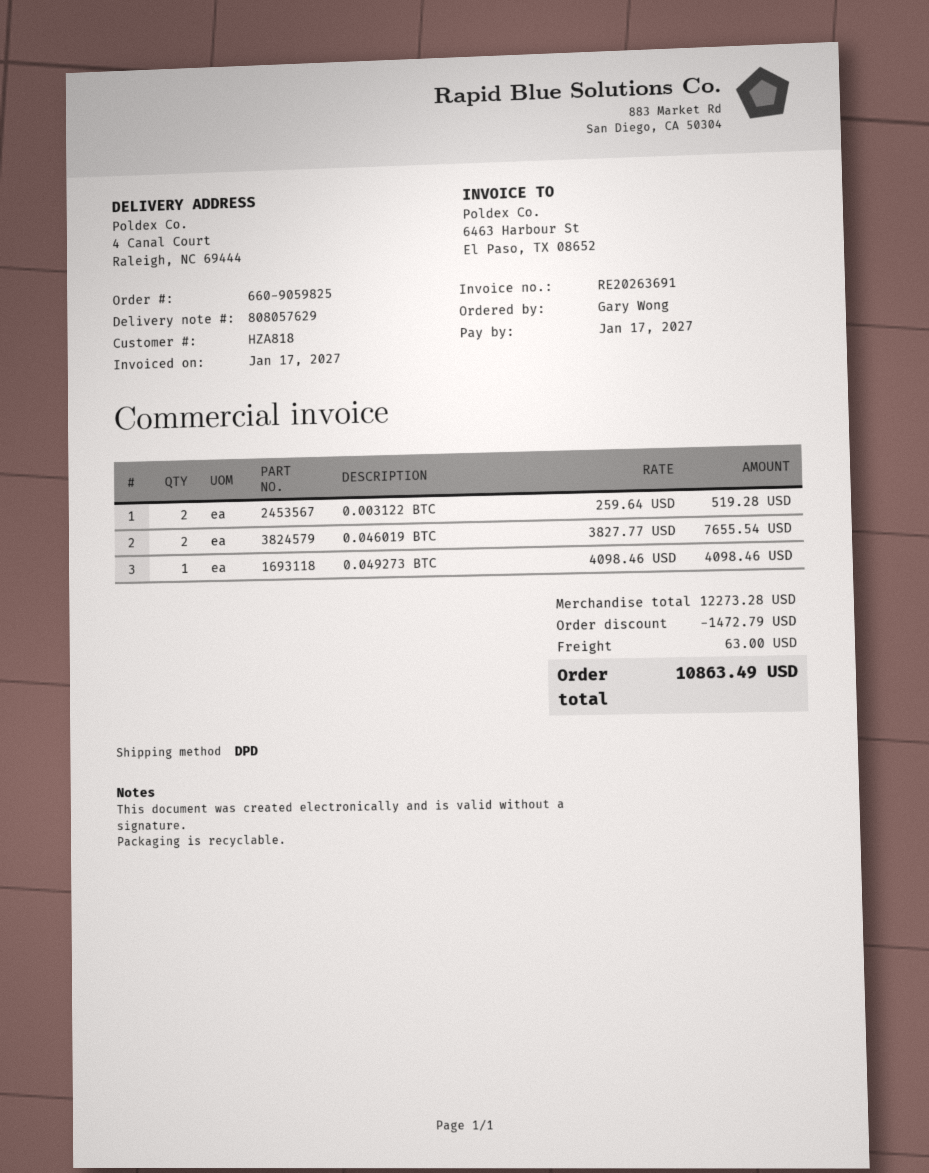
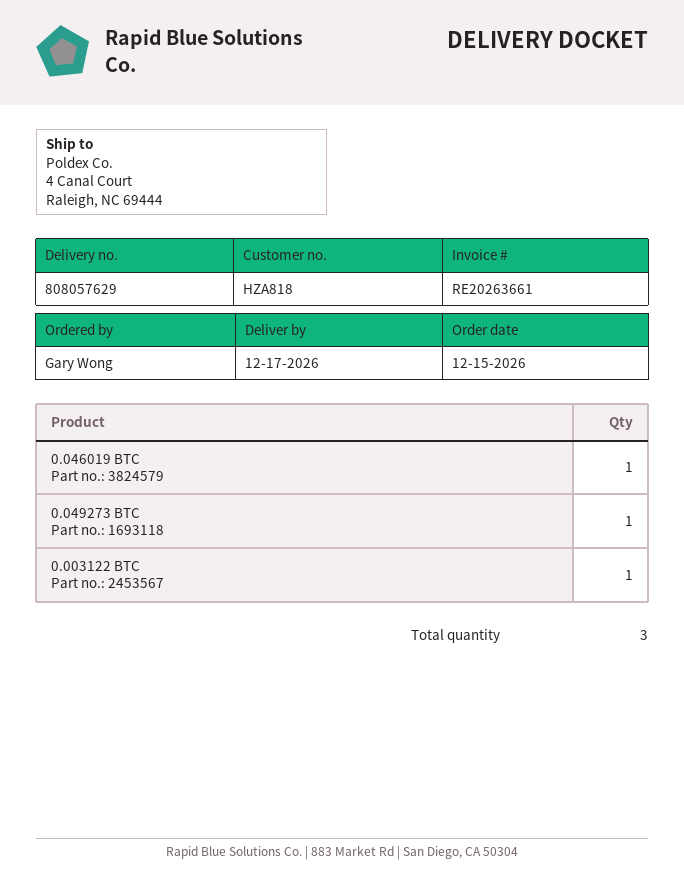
invoice number: RE20263691 -> RE20263661
0.003122 BTC: 2 -> 1
0.046019 BTC: 2 -> 1

